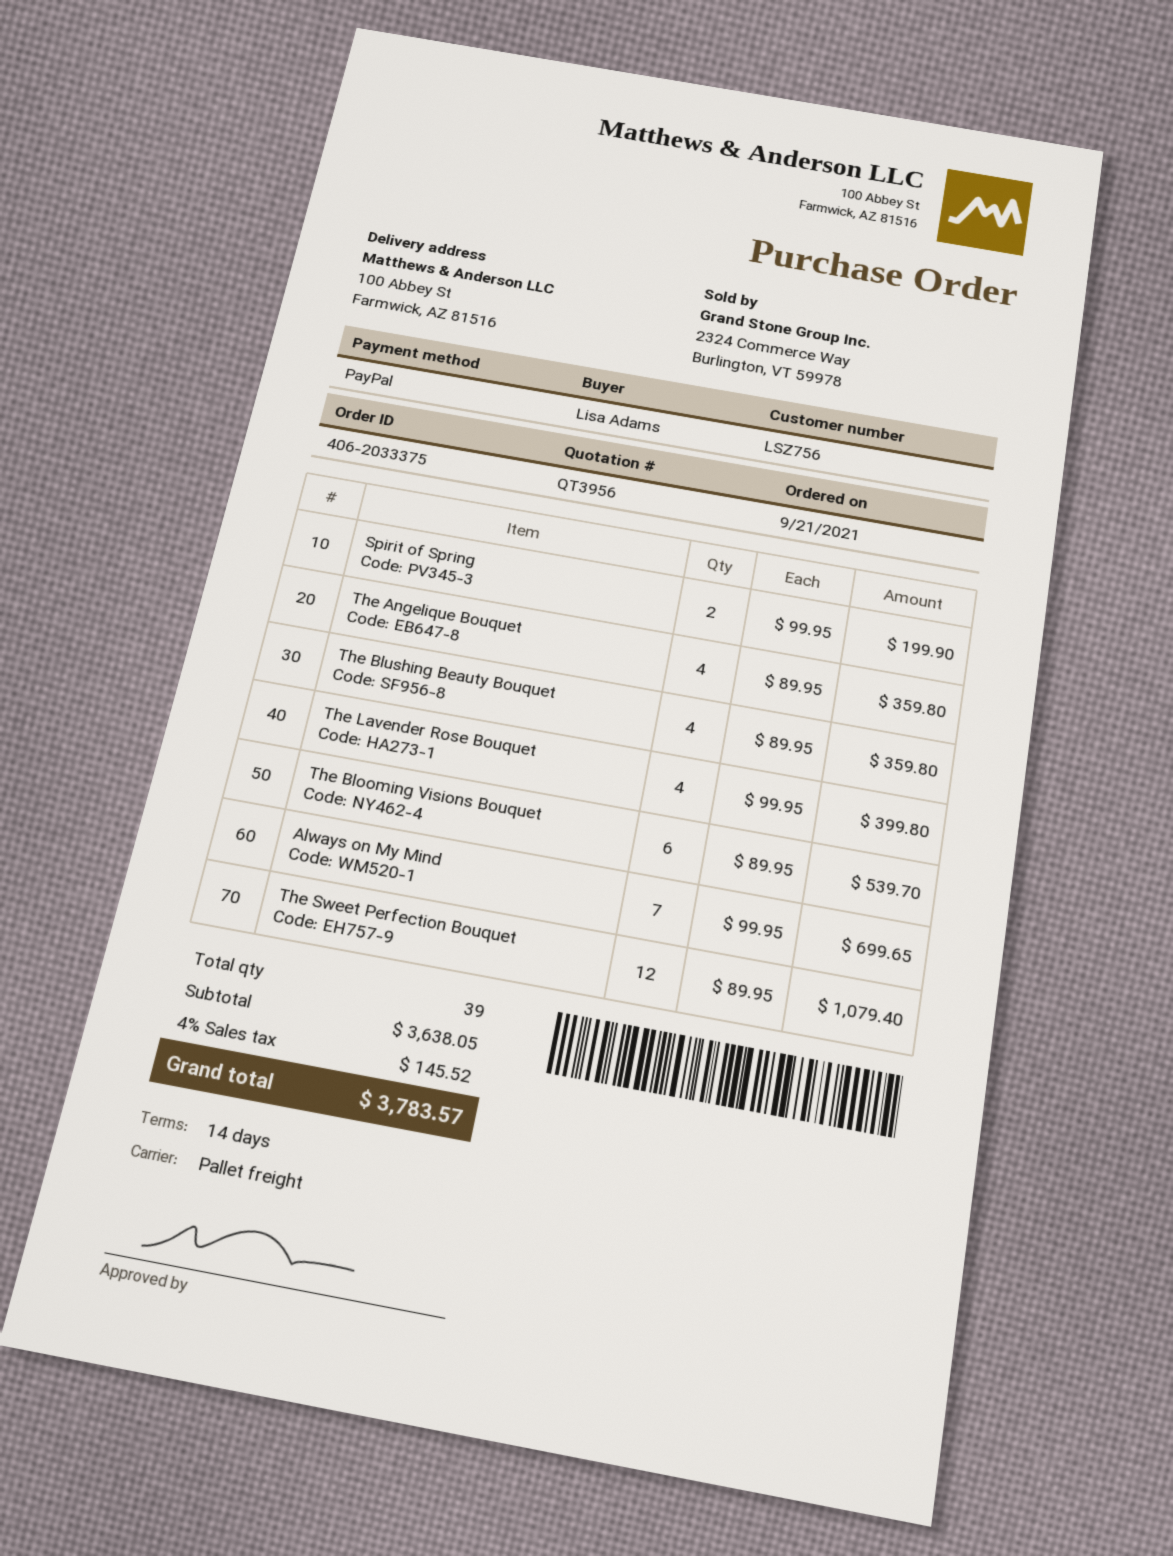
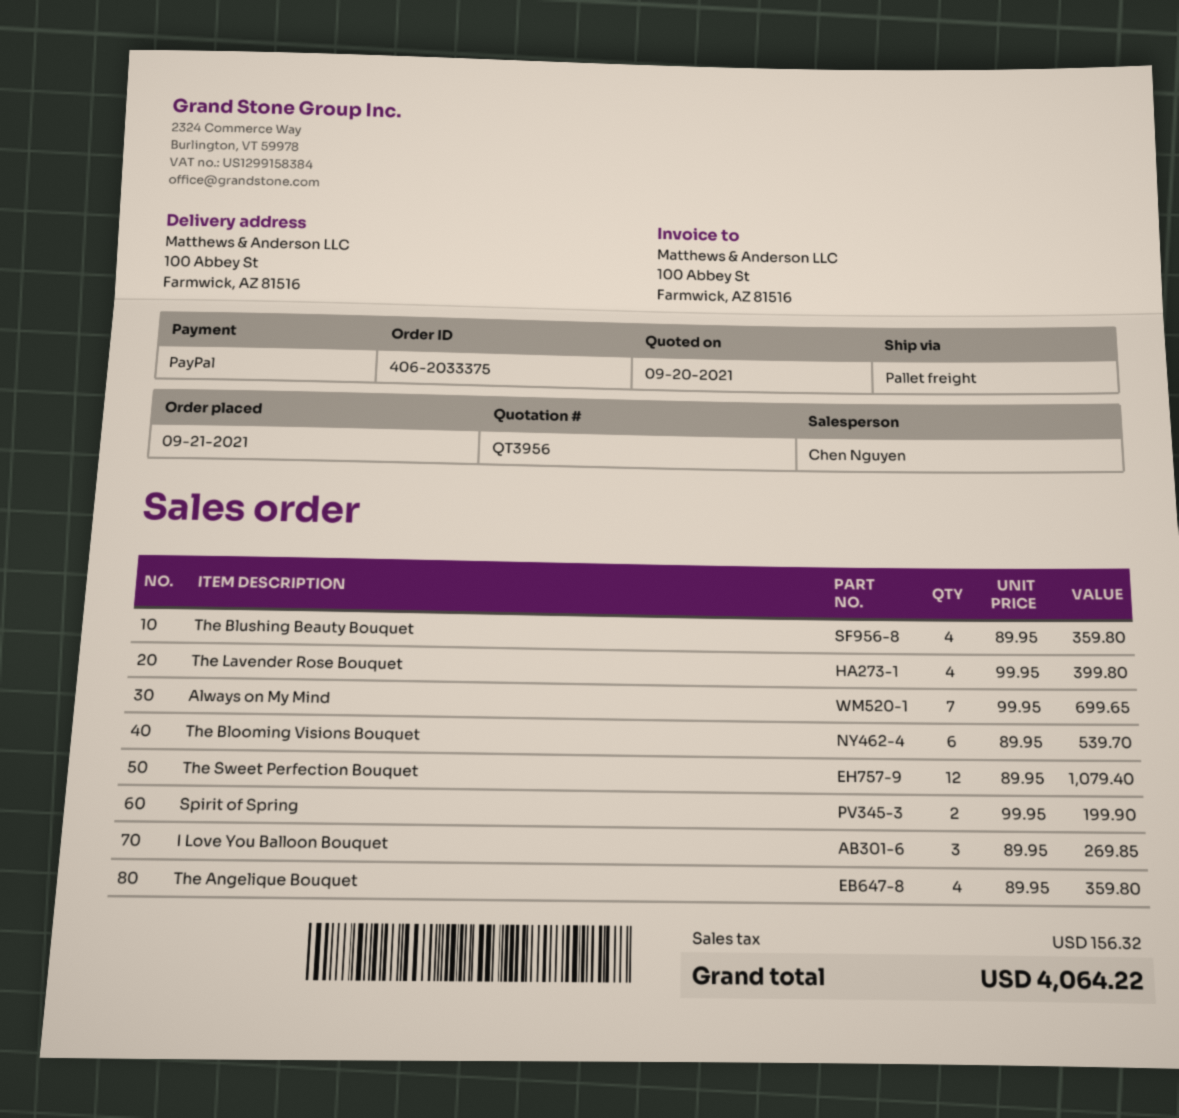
I Love You Balloon Bouquet: none -> 3 x 89.95 = 269.85
tax: 145.52 -> 156.32
total: 3783.57 -> 4064.22

